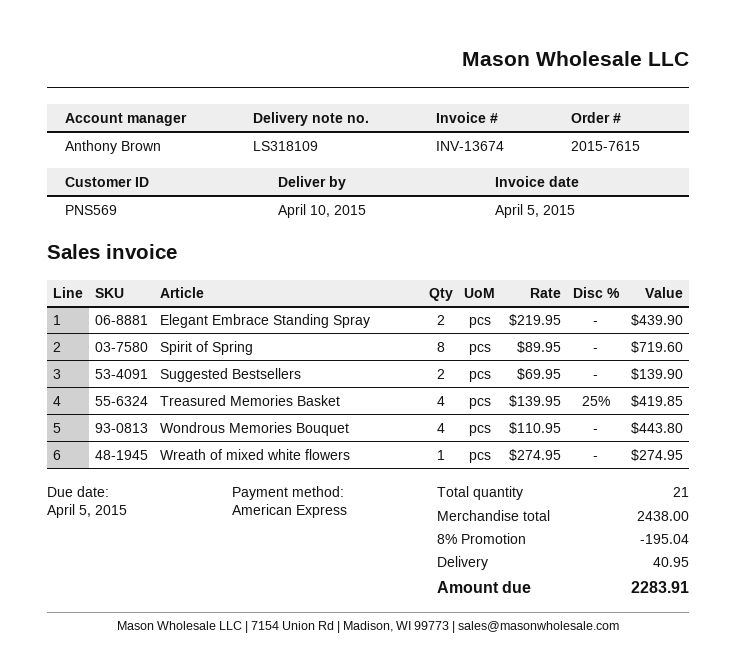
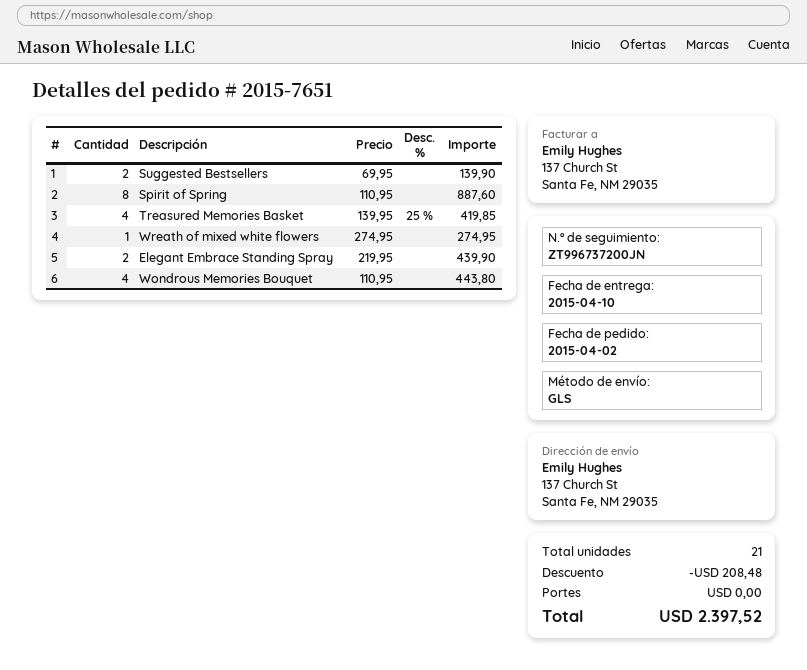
order number: 2015-7615 -> 2015-7651
Spirit of Spring: 8 x 89.95 = 719.60 -> 8 x 110.95 = 887.60
discount: 195.04 -> 208.48
shipping: 40.95 -> 0.00
total: 2283.91 -> 2397.52

